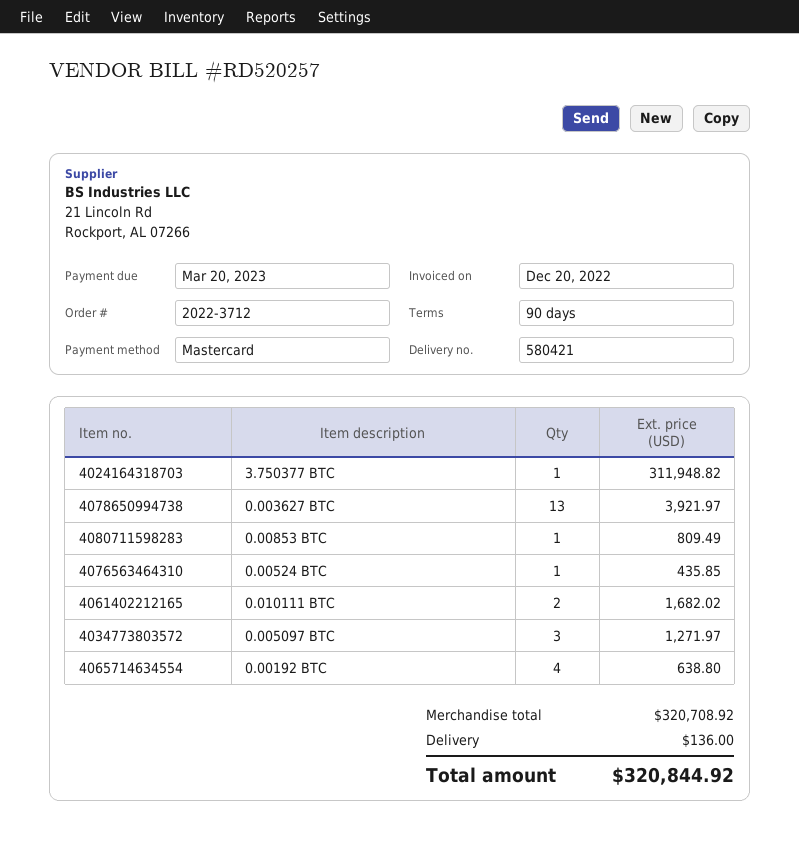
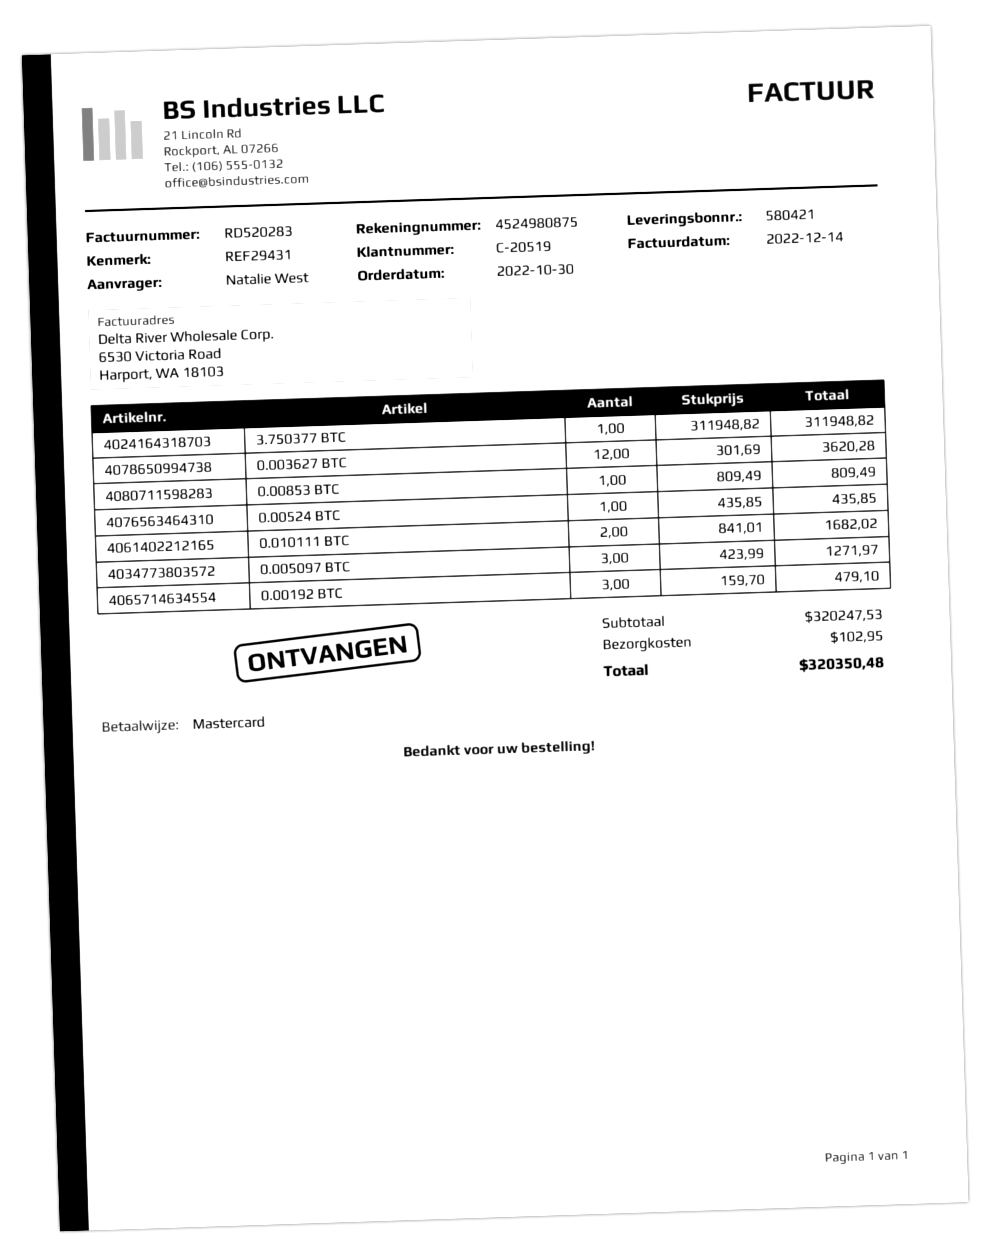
invoice number: RD520257 -> RD520283
invoice date: 2022-12-20 -> 2022-12-14
0.003627 BTC: 13 for 3921.97 -> 12 for 3620.28
0.00192 BTC: 4 for 638.80 -> 3 for 479.10
subtotal: 320708.92 -> 320247.53
shipping: 136.00 -> 102.95
total: 320844.92 -> 320350.48

